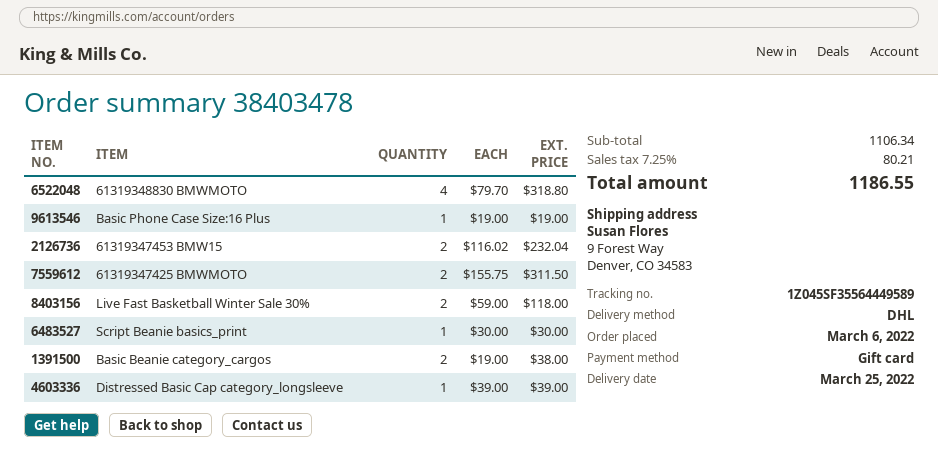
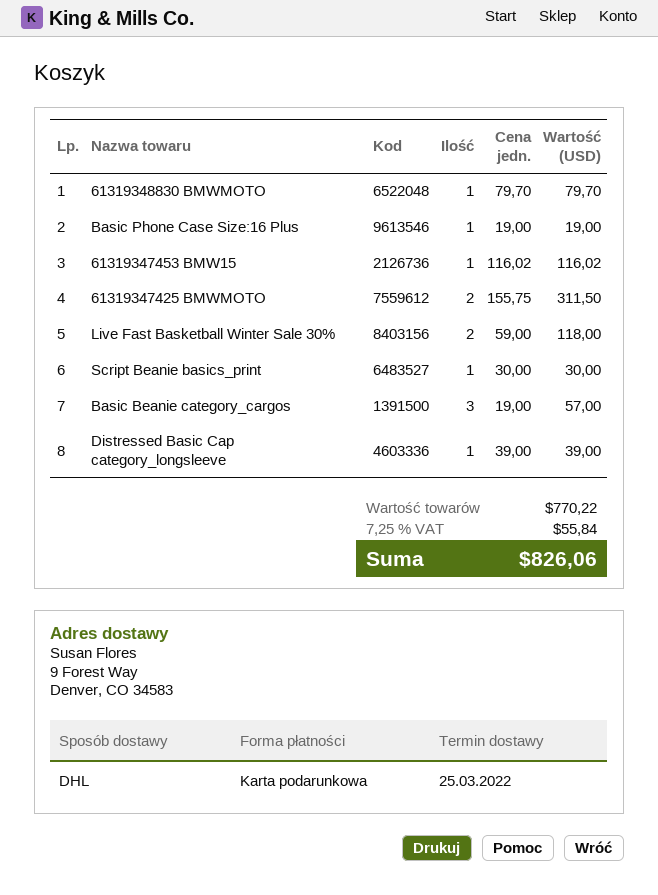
61319348830 BMWMOTO: 4 x 79.70 = 318.80 -> 1 x 79.70 = 79.70
61319347453 BMW15: 2 x 116.02 = 232.04 -> 1 x 116.02 = 116.02
Basic Beanie category_cargos: 2 x 19.00 = 38.00 -> 3 x 19.00 = 57.00
subtotal: 1106.34 -> 770.22
tax: 7.25% = 80.21 -> 7.25% = 55.84
total: 1186.55 -> 826.06

